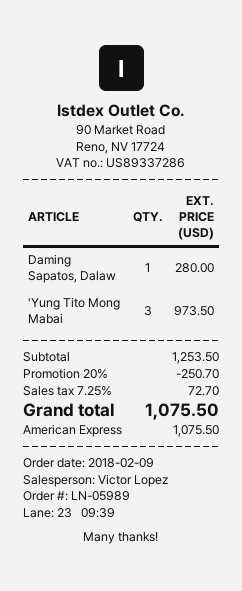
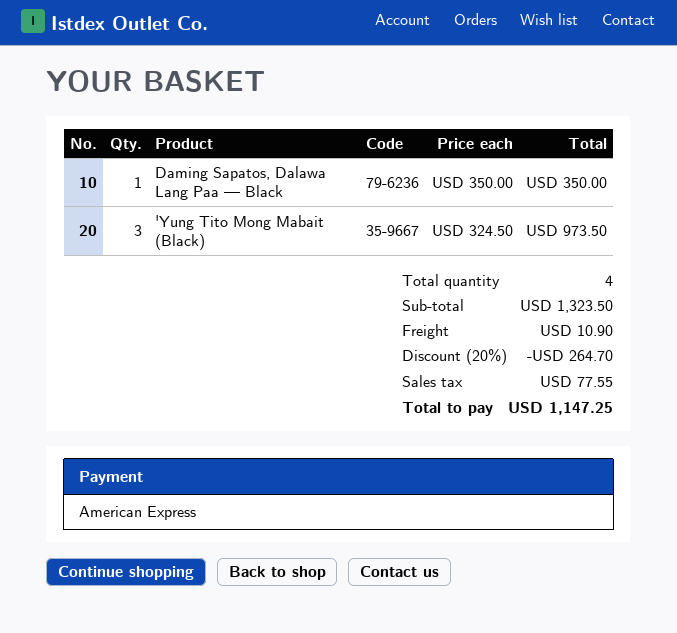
Daming Sapatos, Dalaw: 1 for 280.00 -> 1 for 350.00
subtotal: 1253.50 -> 1323.50
discount: 20% = 250.70 -> 20% = 264.70
shipping: none -> 10.90
tax: 72.70 -> 77.55
total: 1075.50 -> 1147.25

